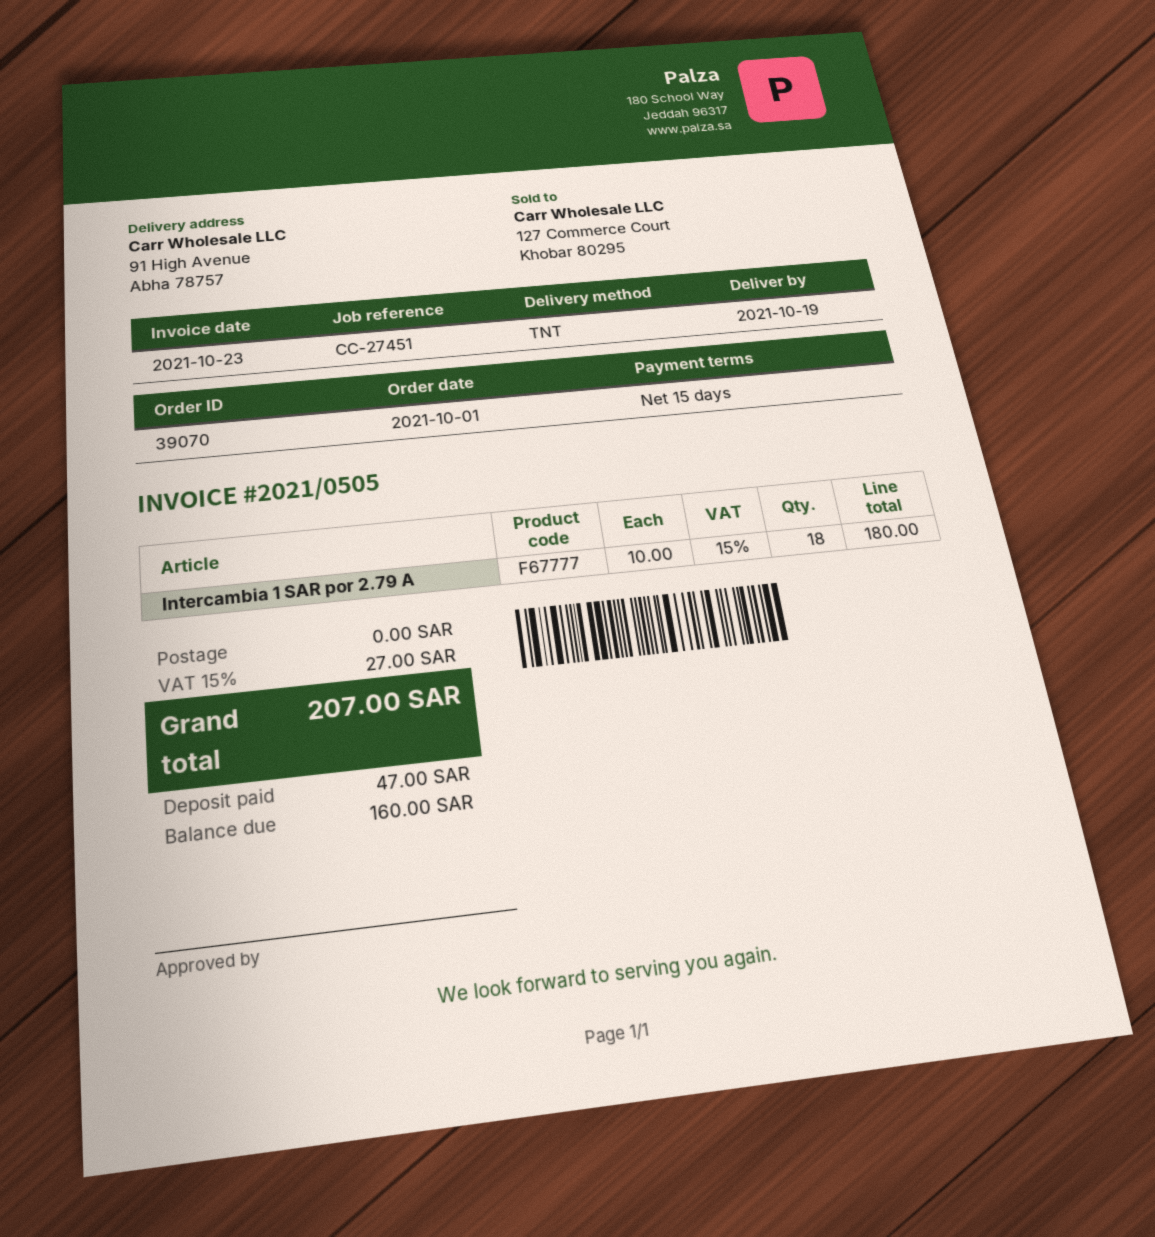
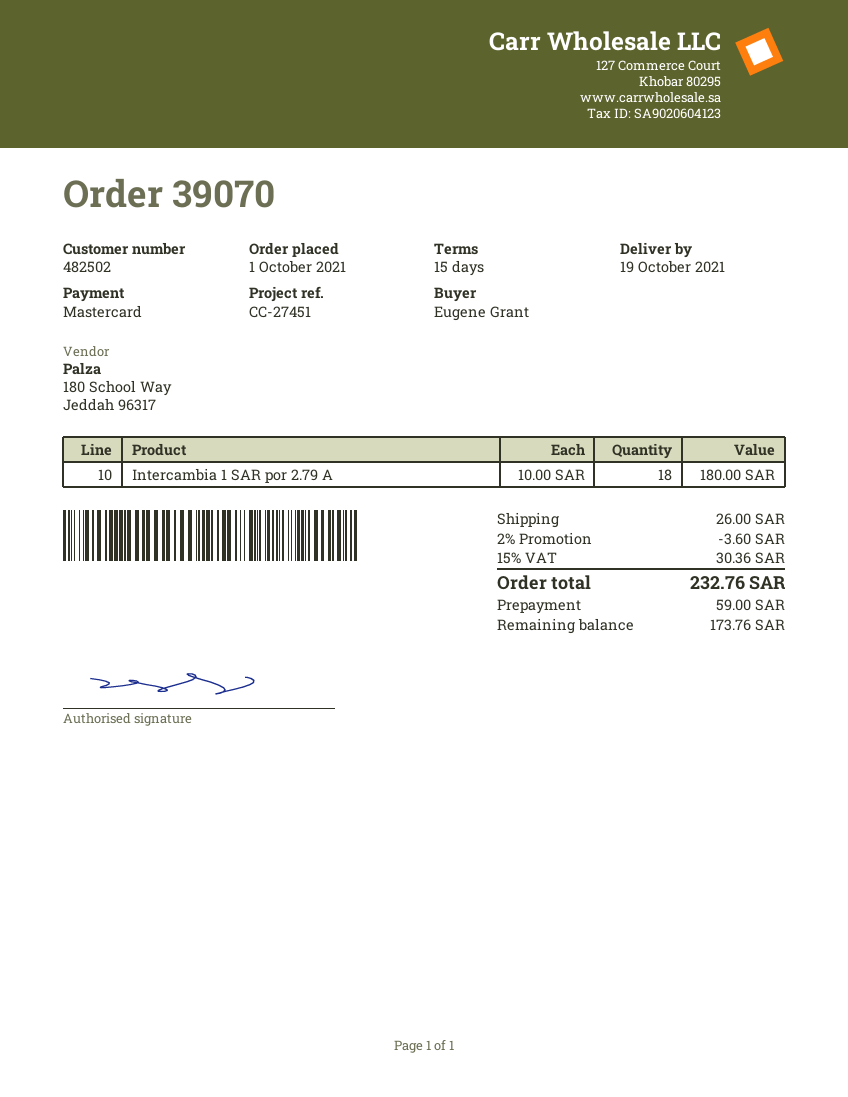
discount: none -> 2% = 3.60
shipping: 0.00 -> 26.00
tax: 15% = 27.00 -> 15% = 30.36
total: 207.00 -> 232.76
deposit: 47.00 -> 59.00
balance: 160.00 -> 173.76

